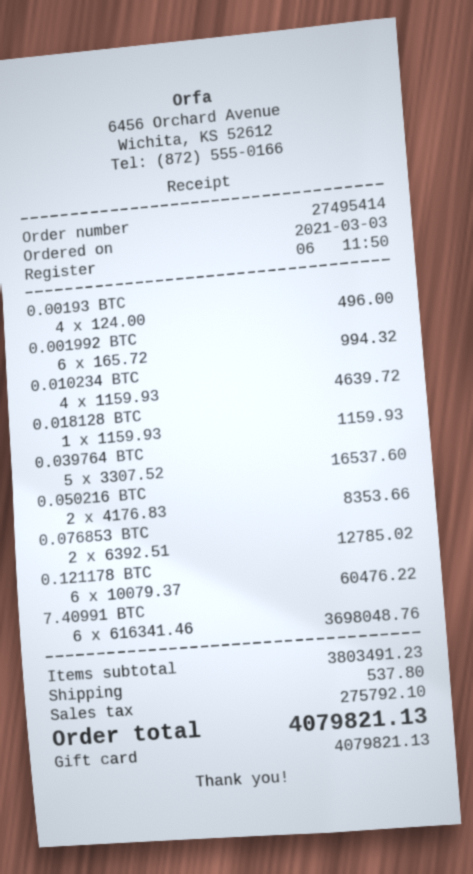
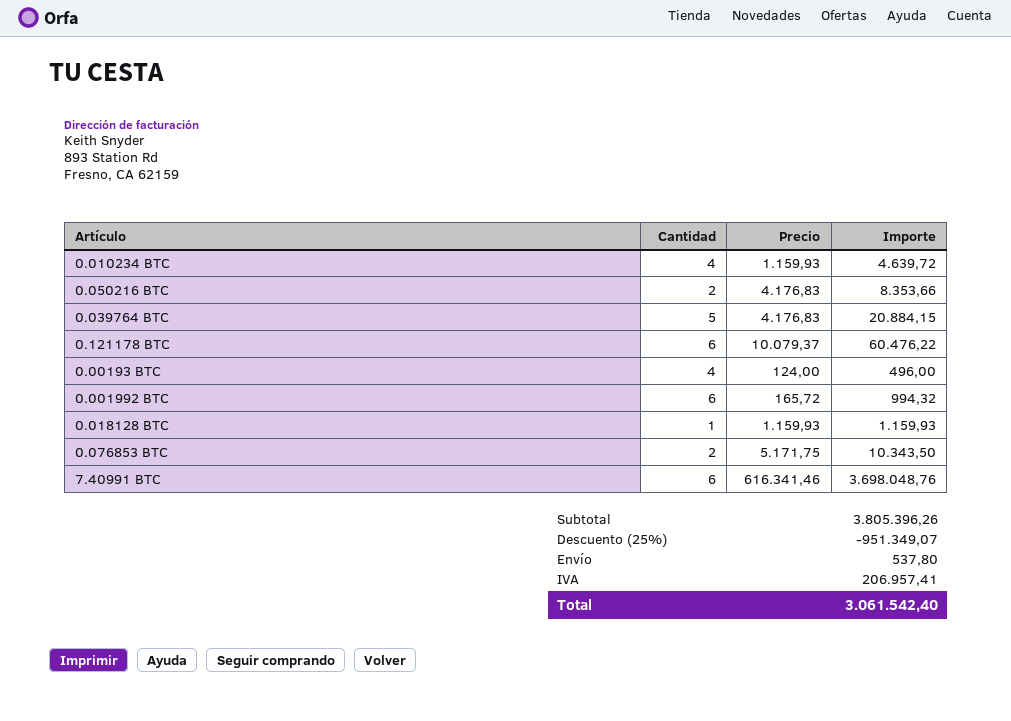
0.039764 BTC: 5 x 3307.52 = 16537.60 -> 5 x 4176.83 = 20884.15
0.076853 BTC: 2 x 6392.51 = 12785.02 -> 2 x 5171.75 = 10343.50
subtotal: 3803491.23 -> 3805396.26
discount: none -> 25% = 951349.07
tax: 275792.10 -> 206957.41
total: 4079821.13 -> 3061542.40

